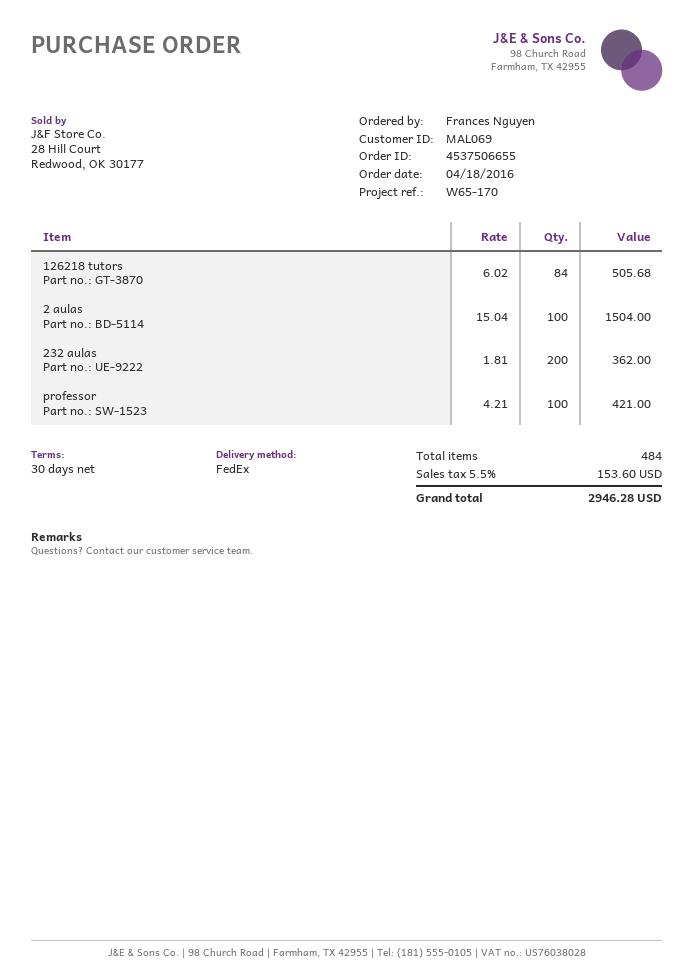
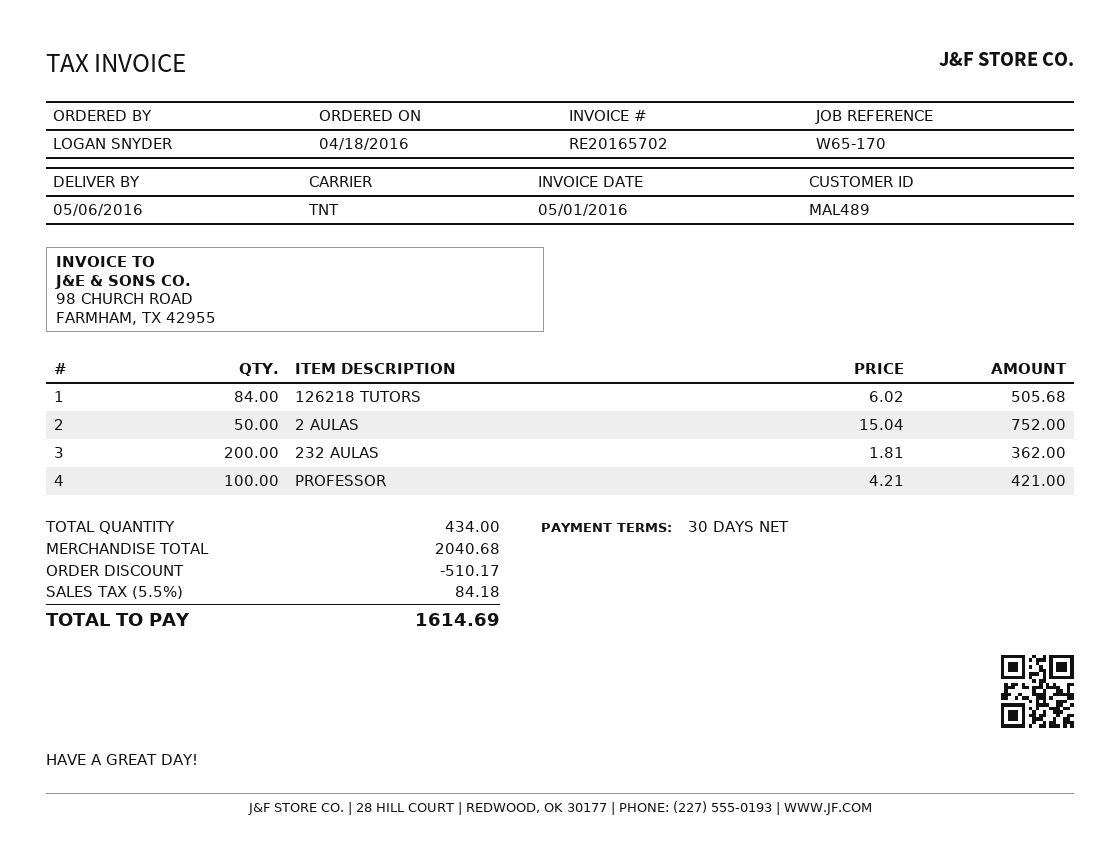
customer number: MAL069 -> MAL489
ordered by: Frances Nguyen -> LOGAN SNYDER
shipping method: FedEx -> TNT
2 aulas: 100 x 15.04 = 1504.00 -> 50 x 15.04 = 752.00
total quantity: 484 -> 434
discount: none -> 510.17
tax: 5.5% = 153.60 -> 5.5% = 84.18
total: 2946.28 -> 1614.69

